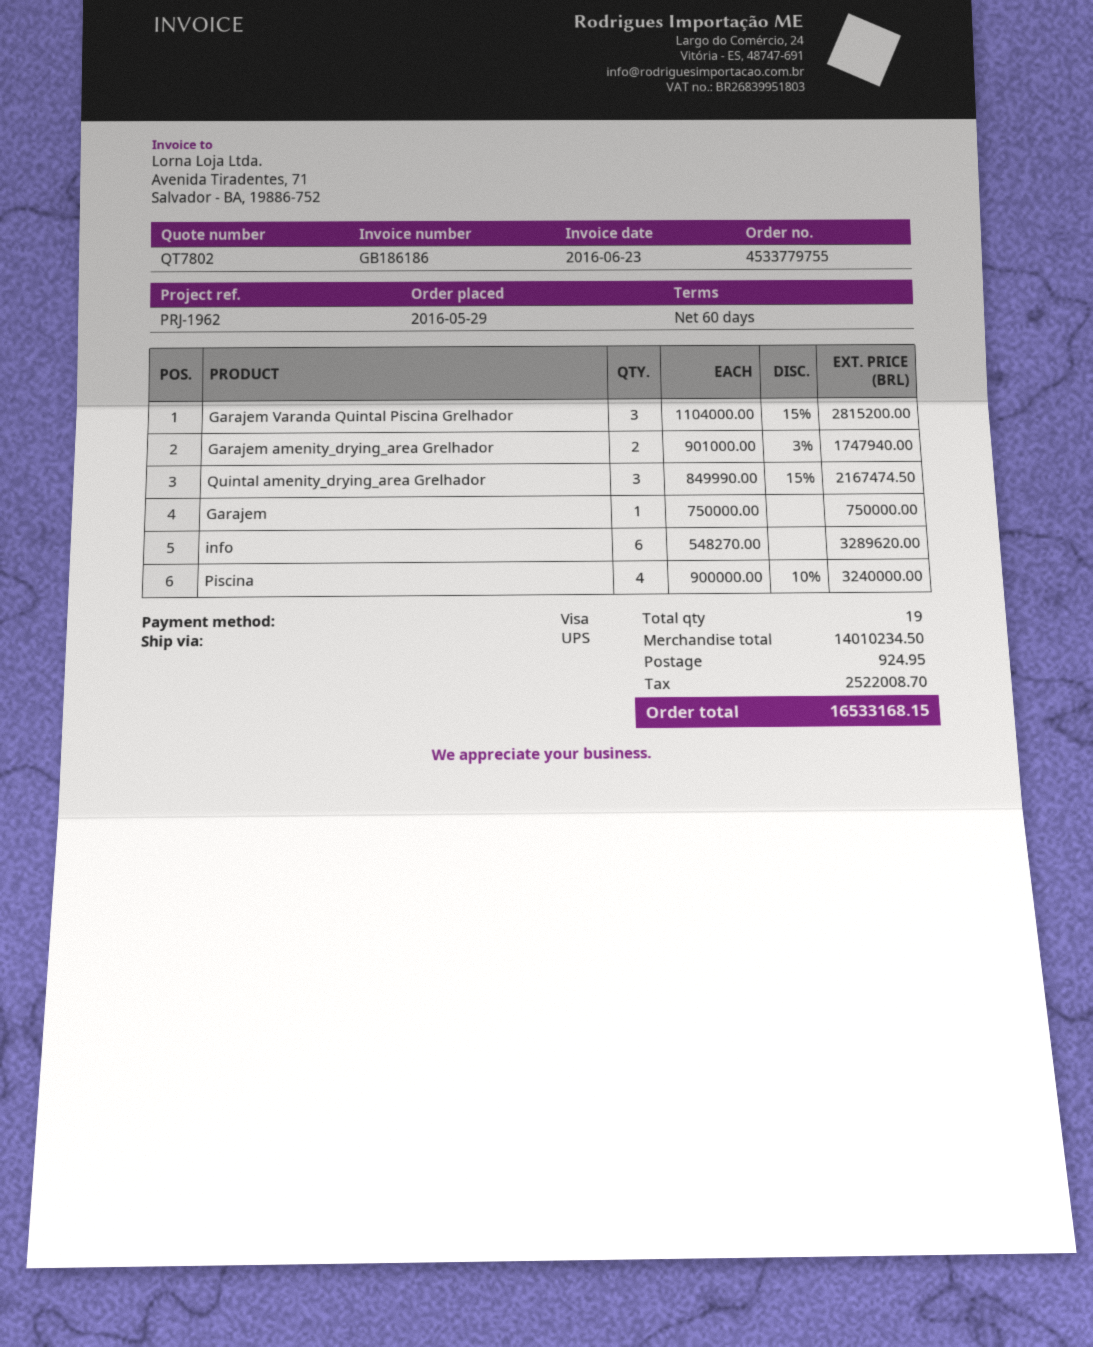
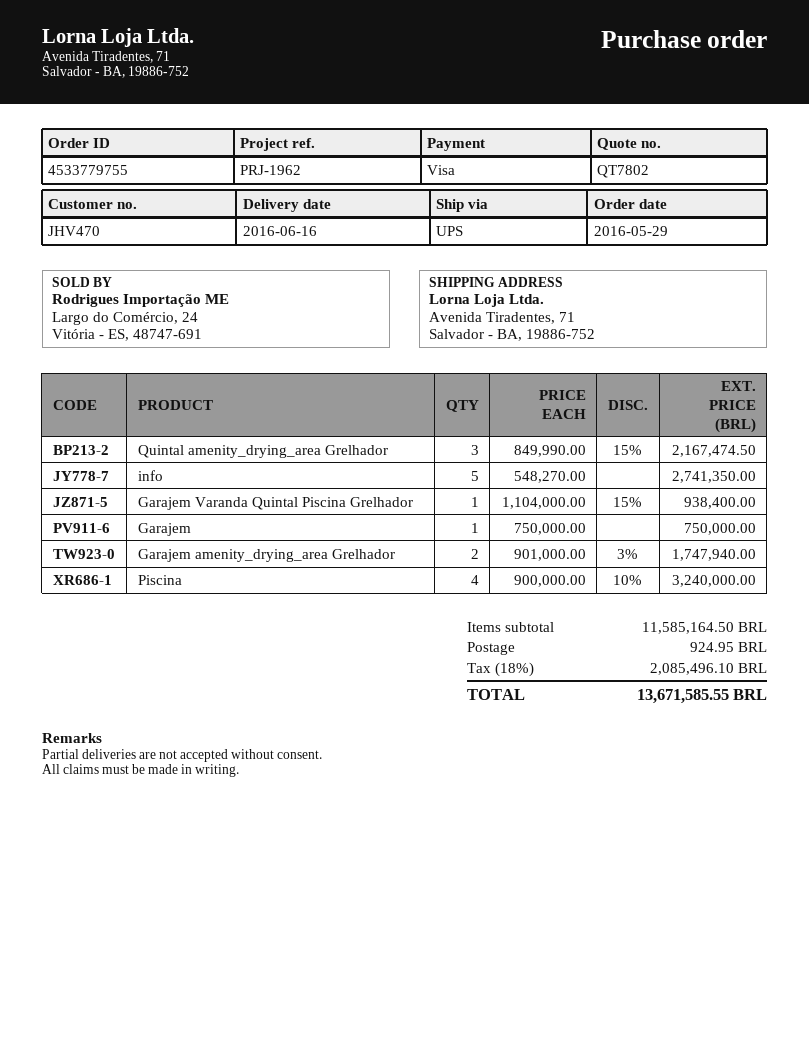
Garajem Varanda Quintal Piscina Grelhador: 3 x 1104000.00 - 15% = 2815200.00 -> 1 x 1104000.00 - 15% = 938400.00
info: 6 x 548270.00 = 3289620.00 -> 5 x 548270.00 = 2741350.00
subtotal: 14010234.50 -> 11585164.50
tax: 2522008.70 -> 2085496.10
total: 16533168.15 -> 13671585.55

